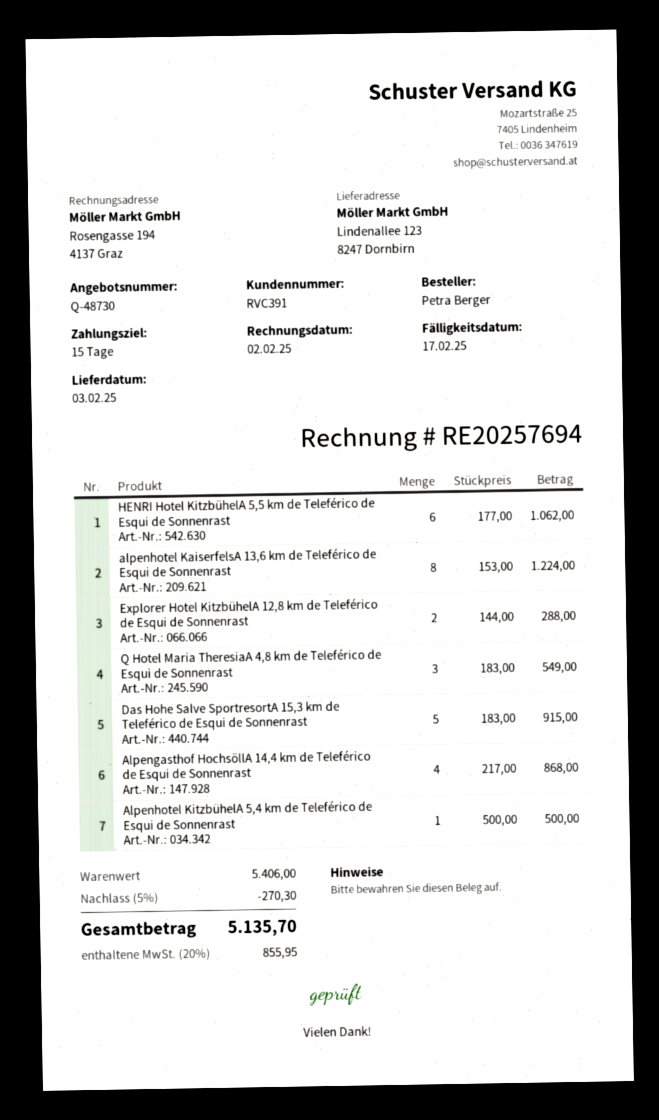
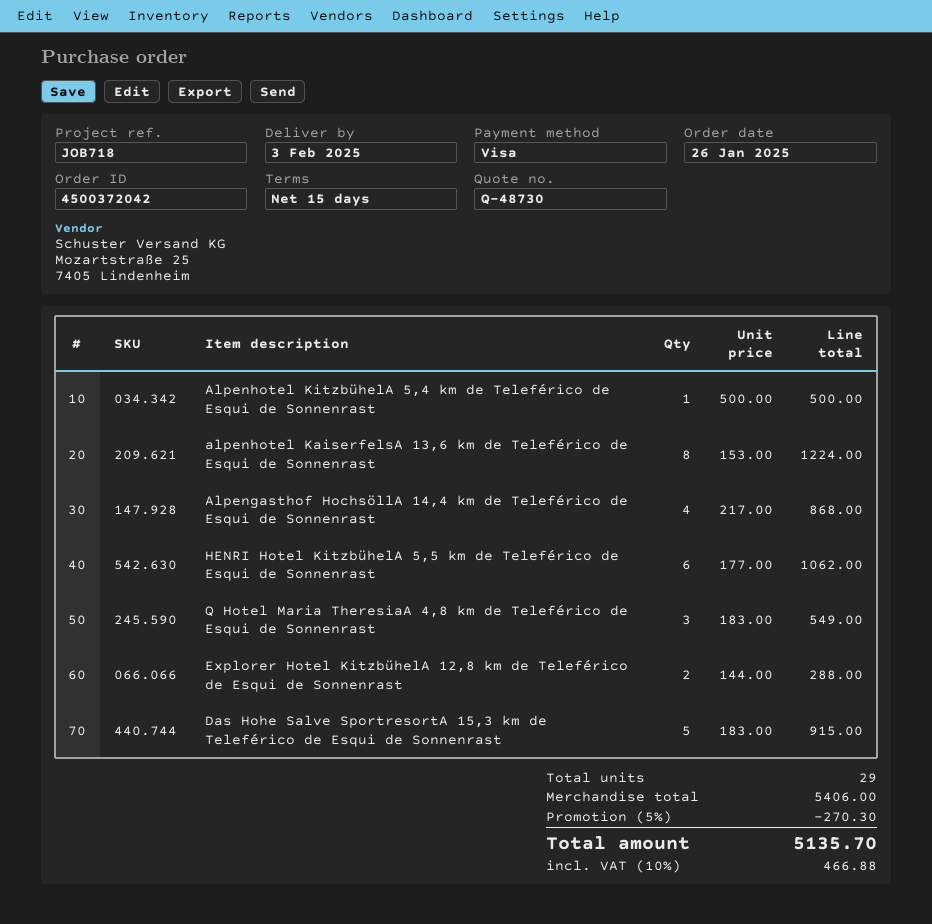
tax: 20% = 855.95 -> 10% = 466.88

